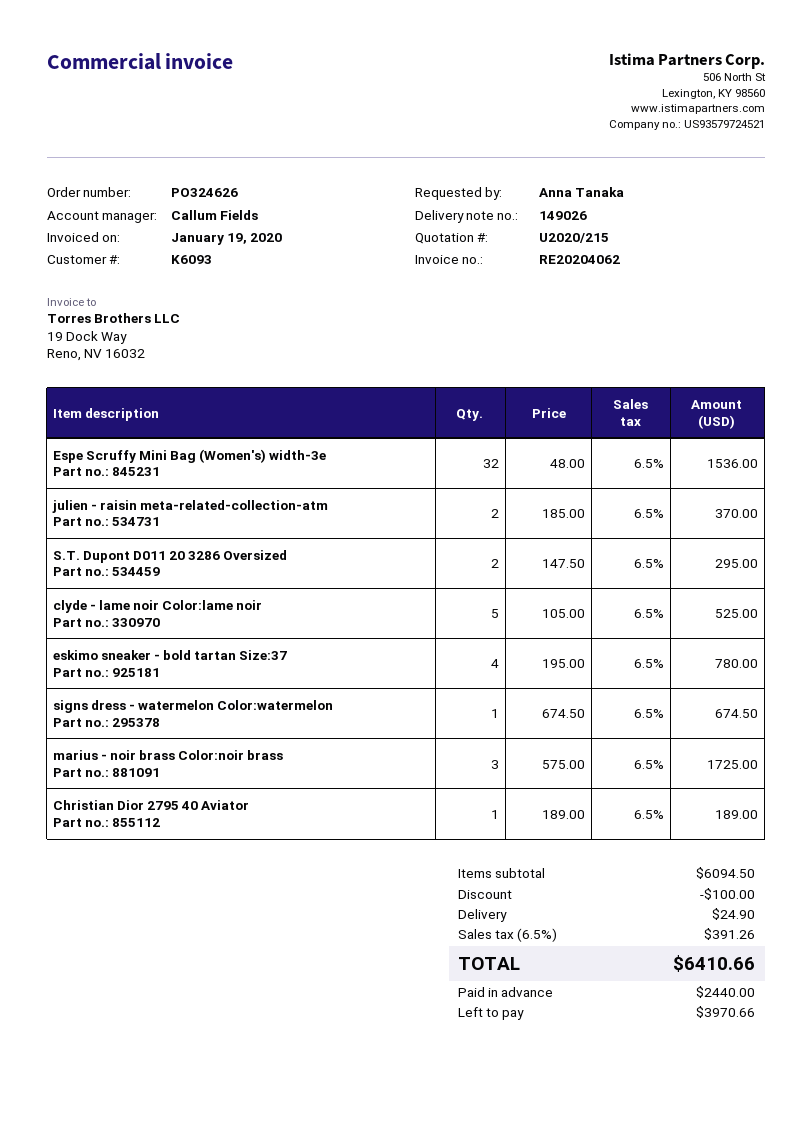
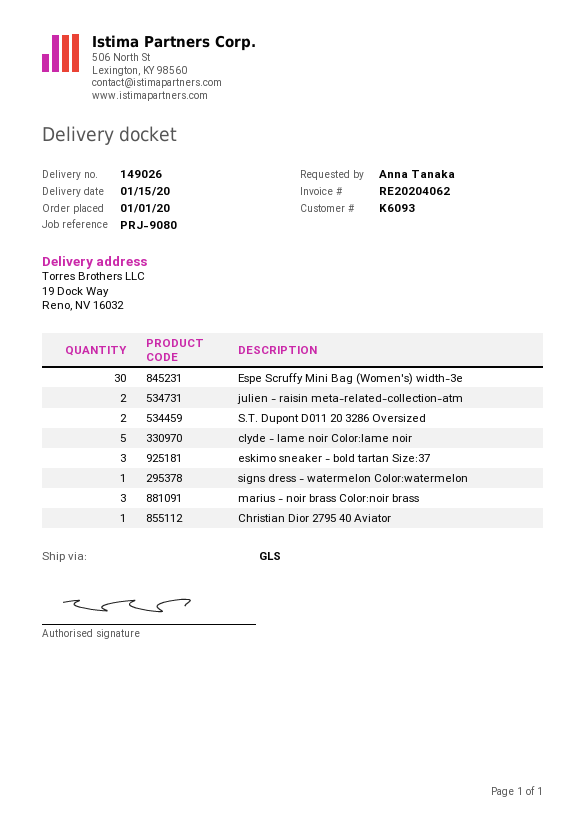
Espe Scruffy Mini Bag (Women's) width-3e: 32 -> 30
eskimo sneaker - bold tartan Size:37: 4 -> 3

